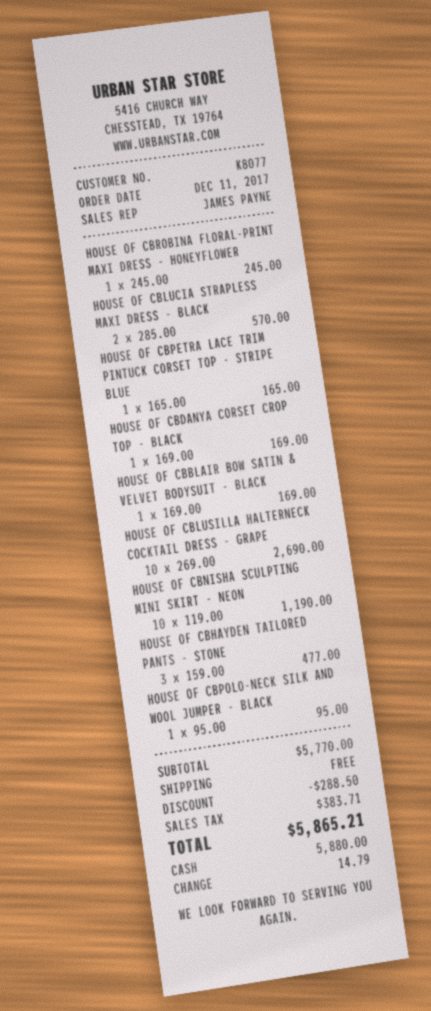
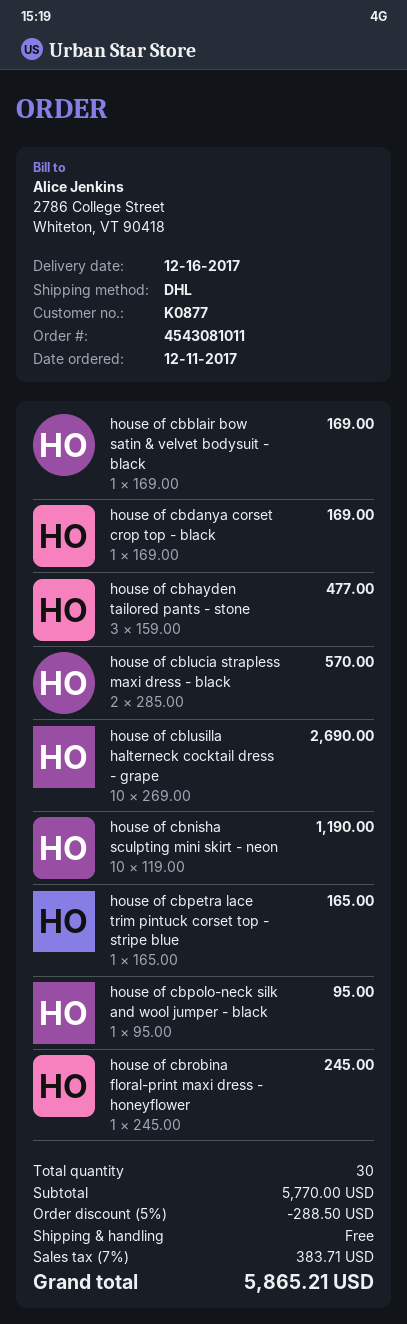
customer number: K8077 -> K0877

